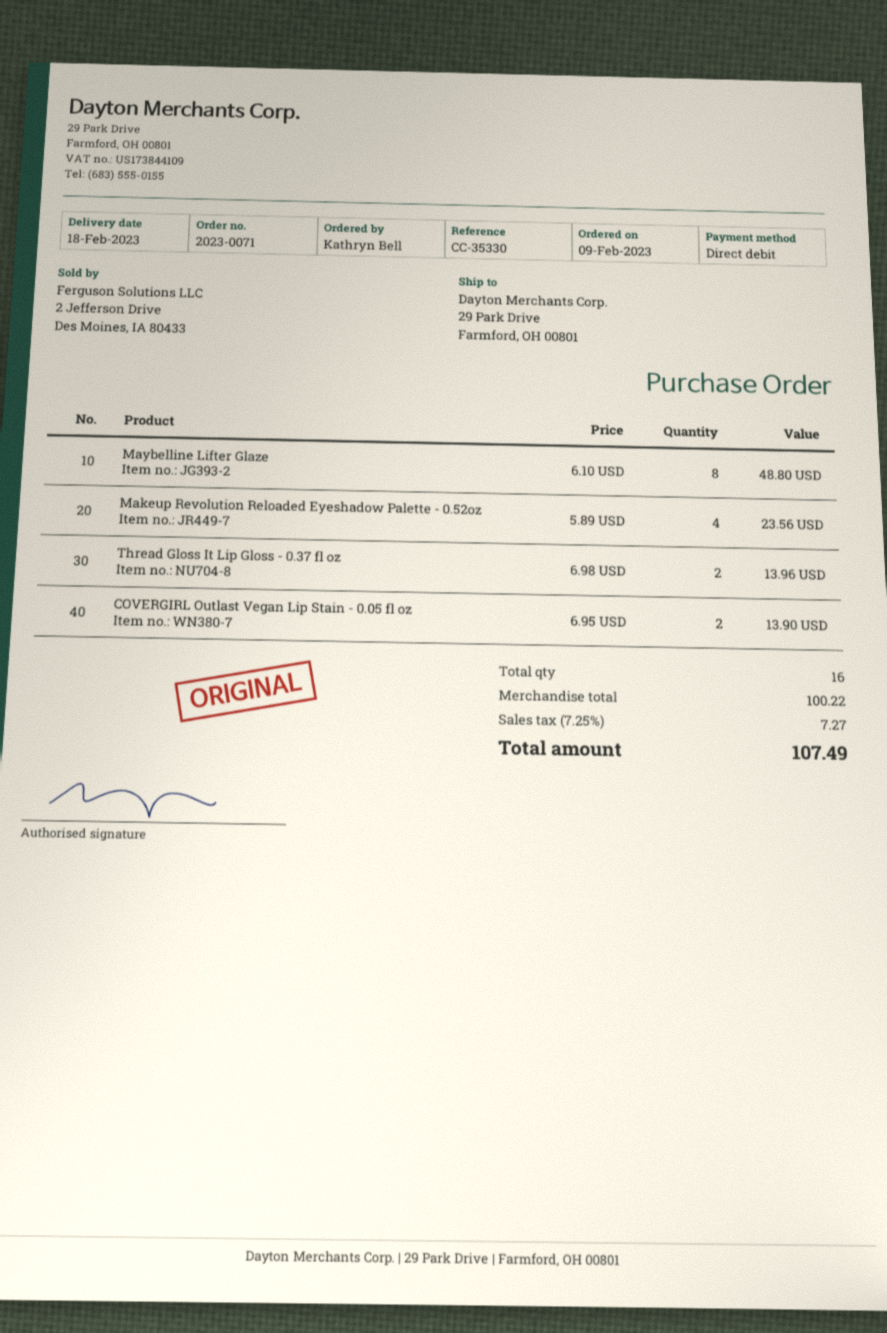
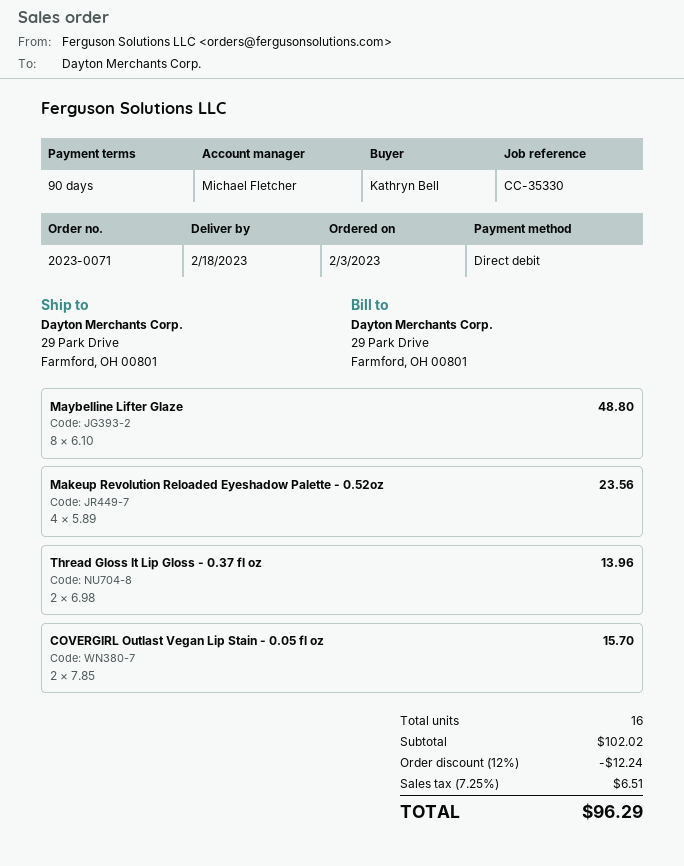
order date: 2023-02-09 -> 2023-02-03
COVERGIRL Outlast Vegan Lip Stain - 0.05 fl oz: 2 x 6.95 = 13.90 -> 2 x 7.85 = 15.70
subtotal: 100.22 -> 102.02
discount: none -> 12% = 12.24
tax: 7.25% = 7.27 -> 7.25% = 6.51
total: 107.49 -> 96.29

